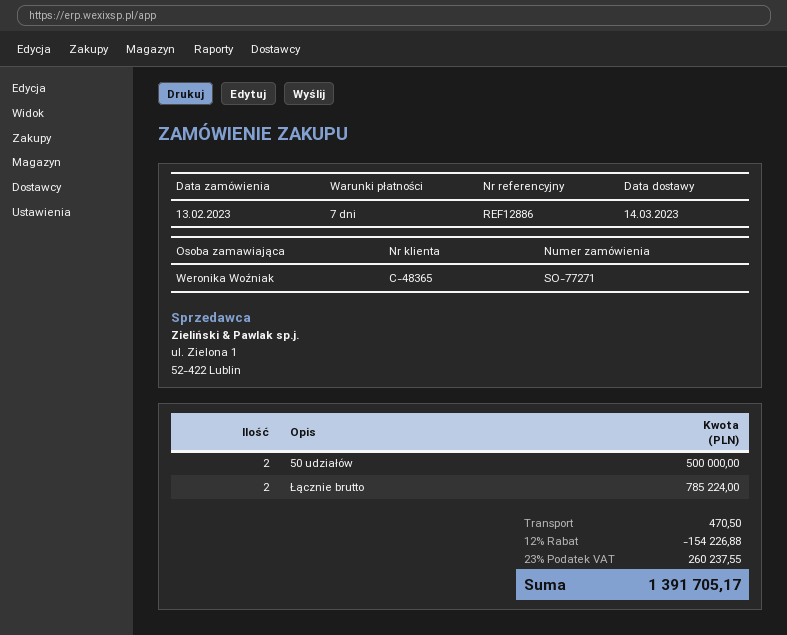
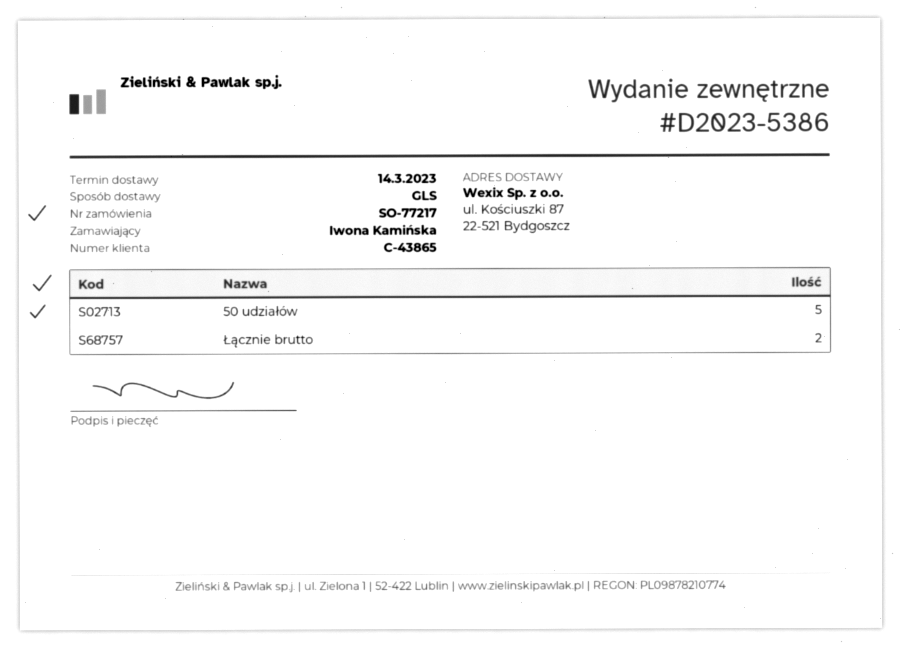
order number: SO-77271 -> SO-77217
customer number: C-48365 -> C-43865
ordered by: Weronika Woźniak -> Iwona Kamińska
50 udziałów: 2 -> 5

